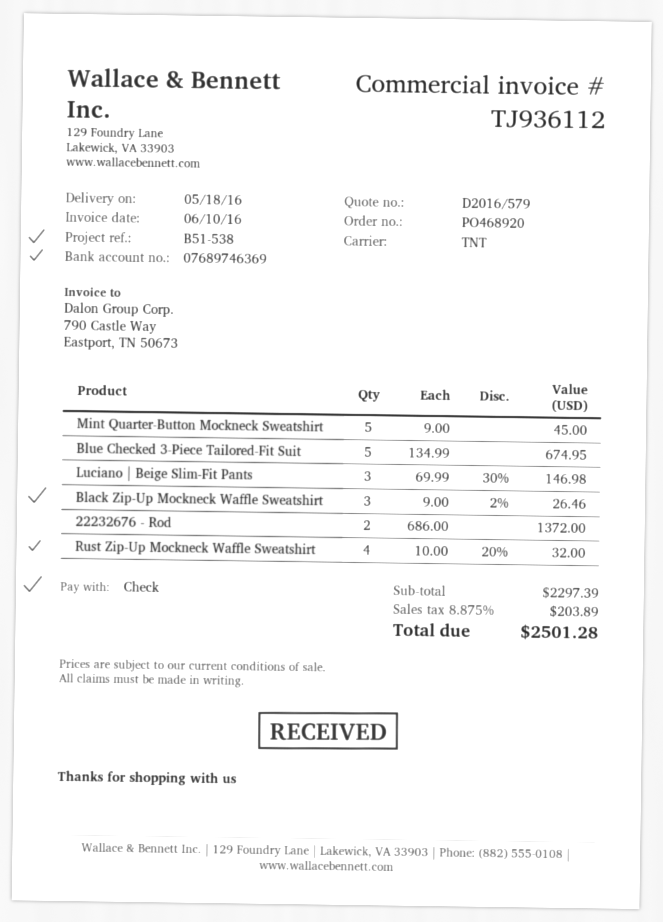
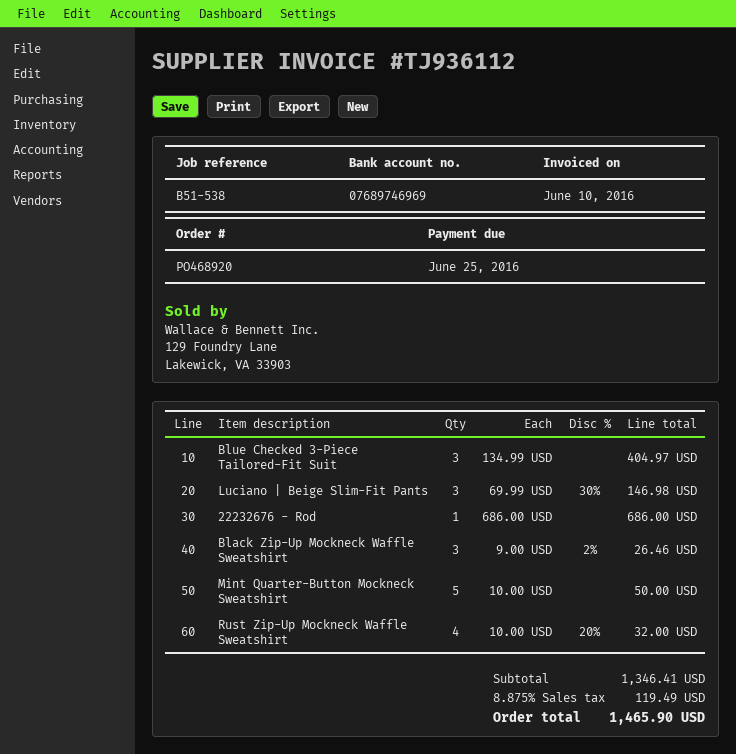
bank account: 07689746369 -> 07689746969
Mint Quarter-Button Mockneck Sweatshirt: 5 x 9.00 = 45.00 -> 5 x 10.00 = 50.00
Blue Checked 3-Piece Tailored-Fit Suit: 5 x 134.99 = 674.95 -> 3 x 134.99 = 404.97
22232676 - Rod: 2 x 686.00 = 1372.00 -> 1 x 686.00 = 686.00
subtotal: 2297.39 -> 1346.41
tax: 8.875% = 203.89 -> 8.875% = 119.49
total: 2501.28 -> 1465.90

